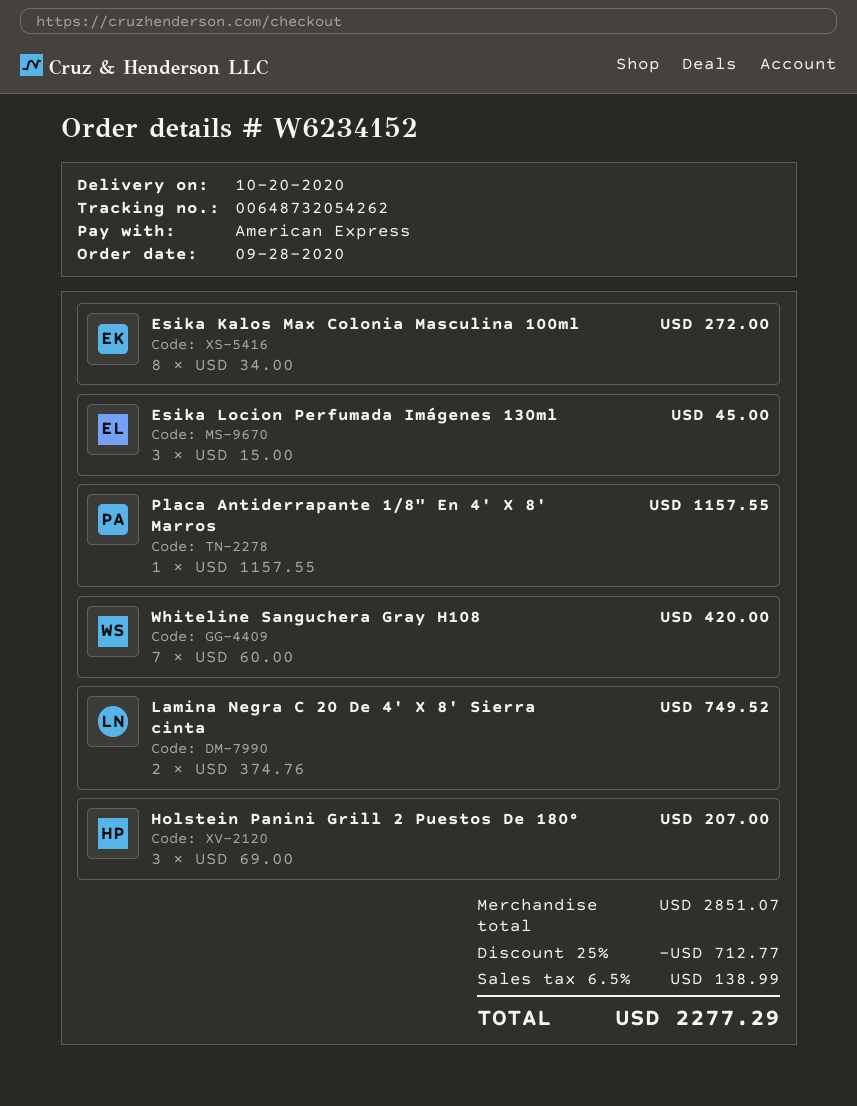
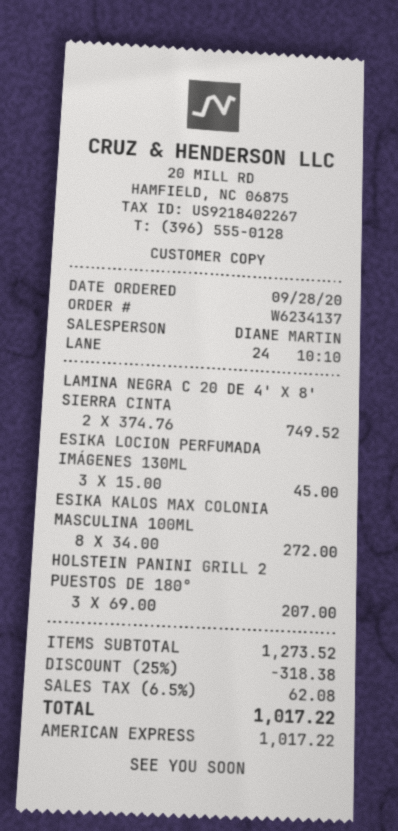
order number: W6234152 -> W6234137
Placa Antiderrapante 1/8" En 4' X 8' Marros: 1 x 1157.55 = 1157.55 -> none
Whiteline Sanguchera Gray H108: 7 x 60.00 = 420.00 -> none
subtotal: 2851.07 -> 1273.52
discount: 25% = 712.77 -> 25% = 318.38
tax: 6.5% = 138.99 -> 6.5% = 62.08
total: 2277.29 -> 1017.22

